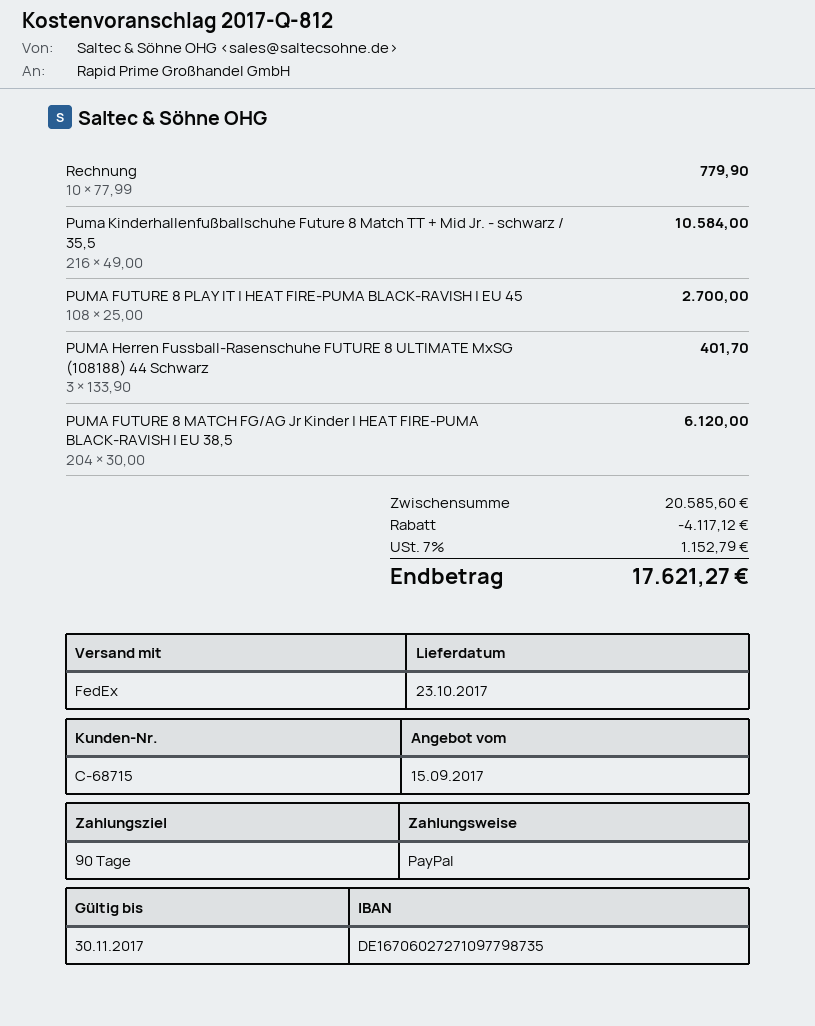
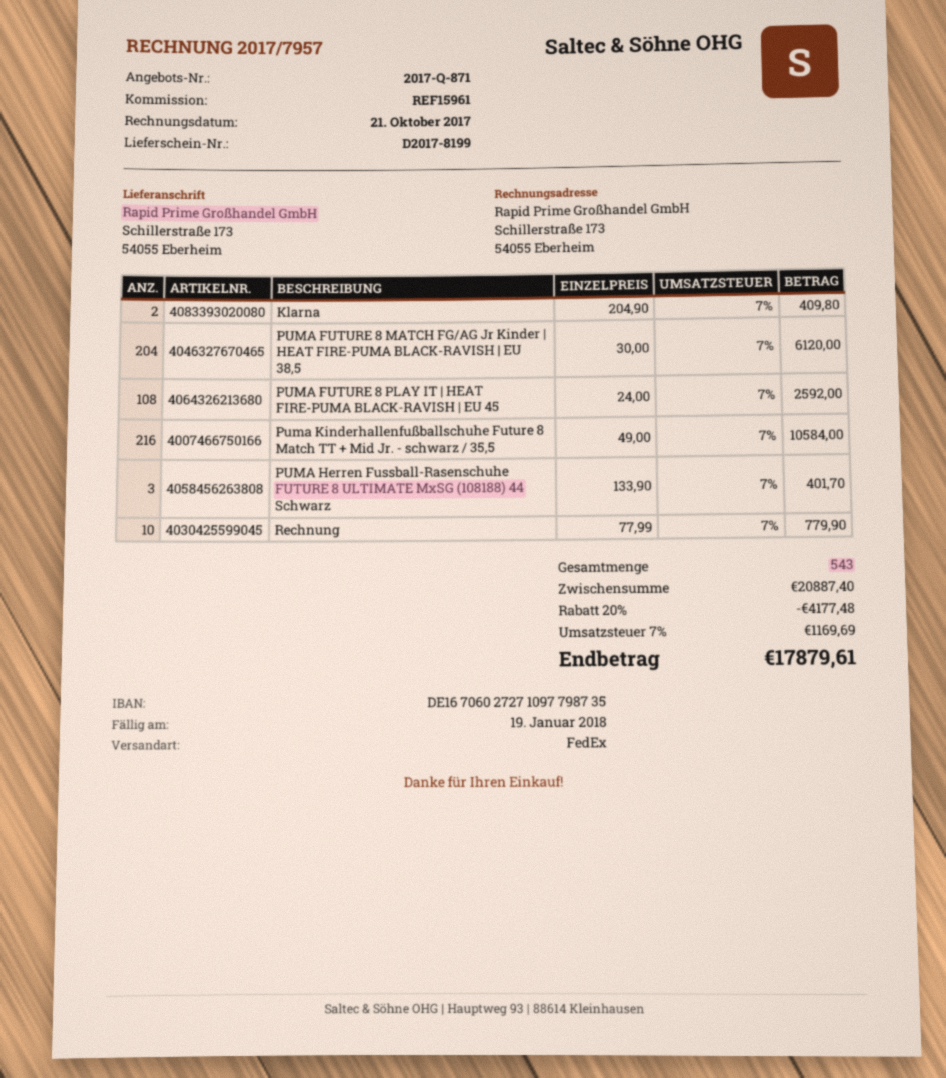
quote number: 2017-Q-812 -> 2017-Q-871
PUMA FUTURE 8 PLAY IT | HEAT FIRE-PUMA BLACK-RAVISH | EU 45: 108 x 25.00 = 2700.00 -> 108 x 24.00 = 2592.00
Klarna: none -> 2 x 204.90 = 409.80
subtotal: 20585.60 -> 20887.40
discount: 4117.12 -> 4177.48
tax: 7% = 1152.79 -> 7% = 1169.69
total: 17621.27 -> 17879.61

